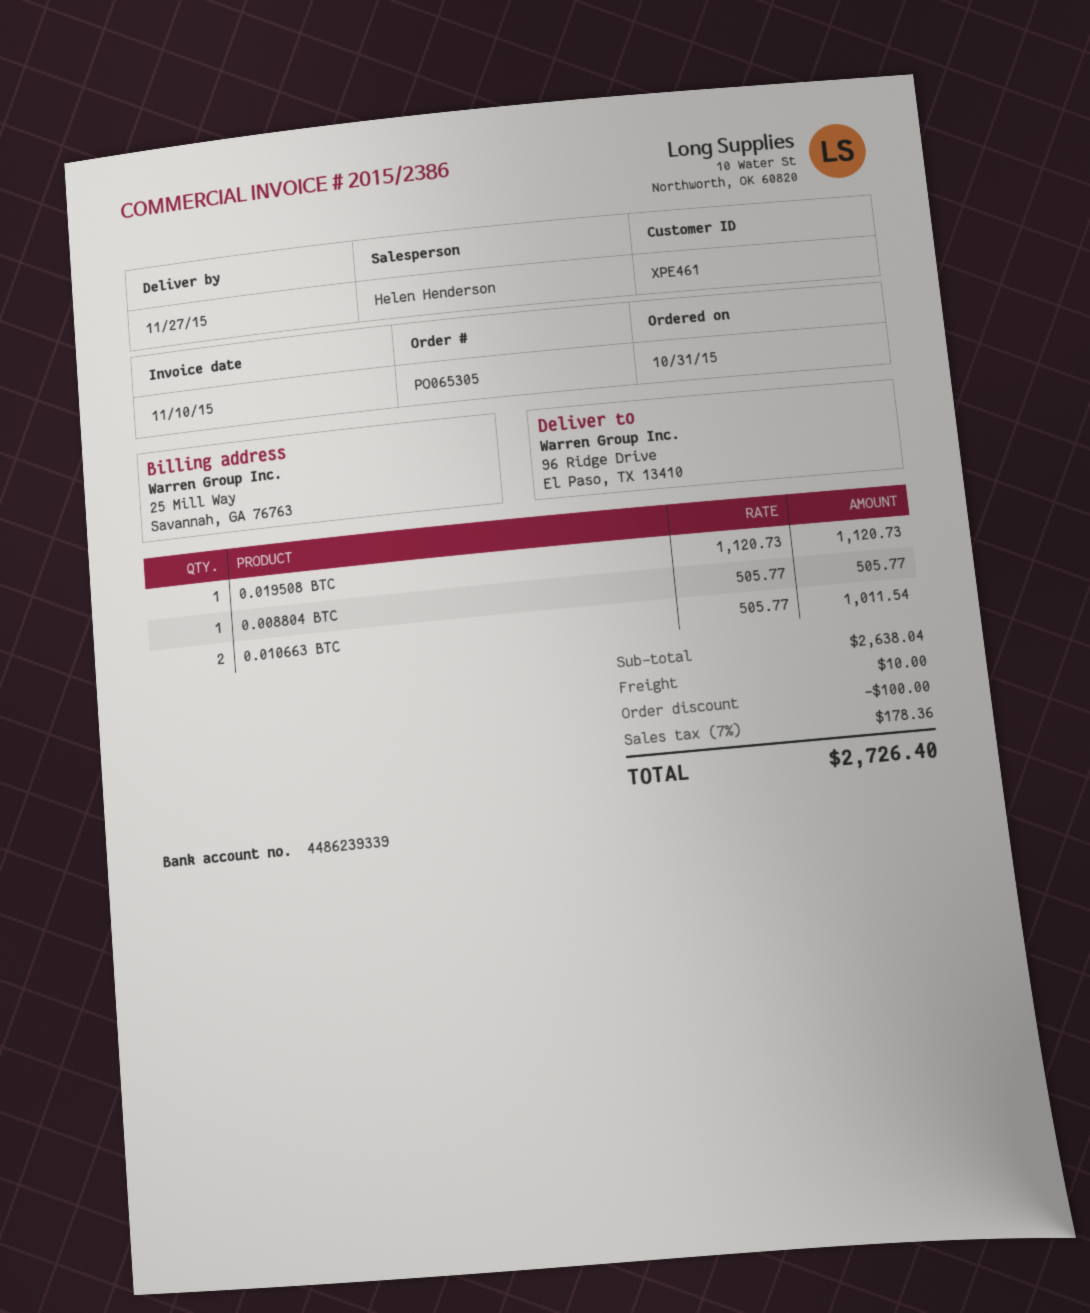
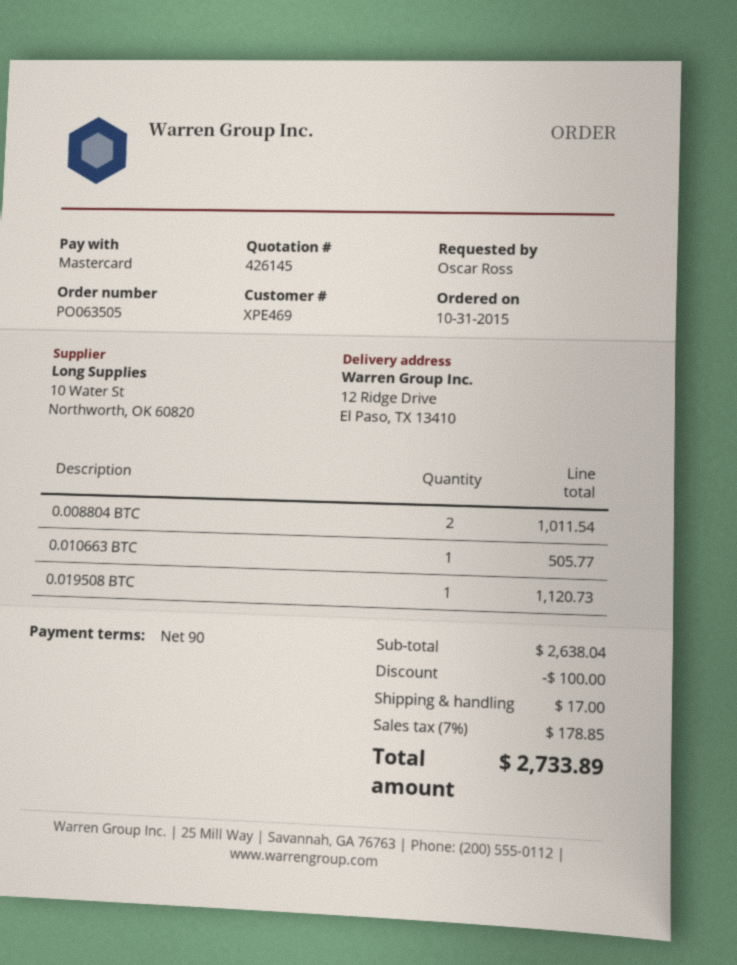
order number: PO065305 -> PO063505
customer number: XPE461 -> XPE469
ship to: 96 Ridge Drive, El Paso, TX 13410 -> 12 Ridge Drive, El Paso, TX 13410
0.008804 BTC: 1 for 505.77 -> 2 for 1011.54
0.010663 BTC: 2 for 1011.54 -> 1 for 505.77
shipping: 10.00 -> 17.00
tax: 7% = 178.36 -> 7% = 178.85
total: 2726.40 -> 2733.89

